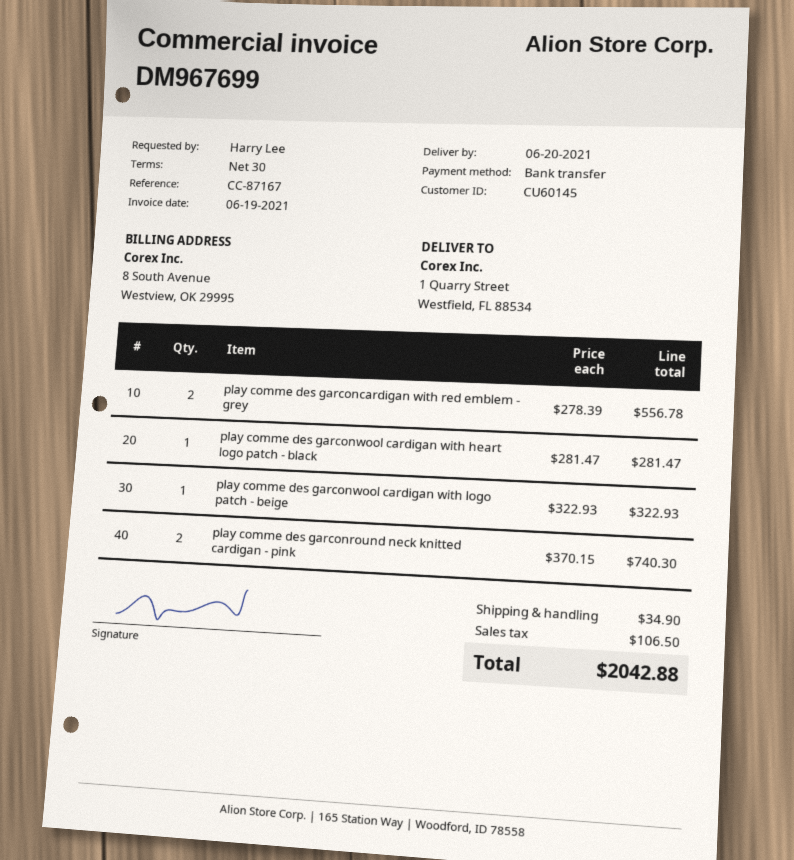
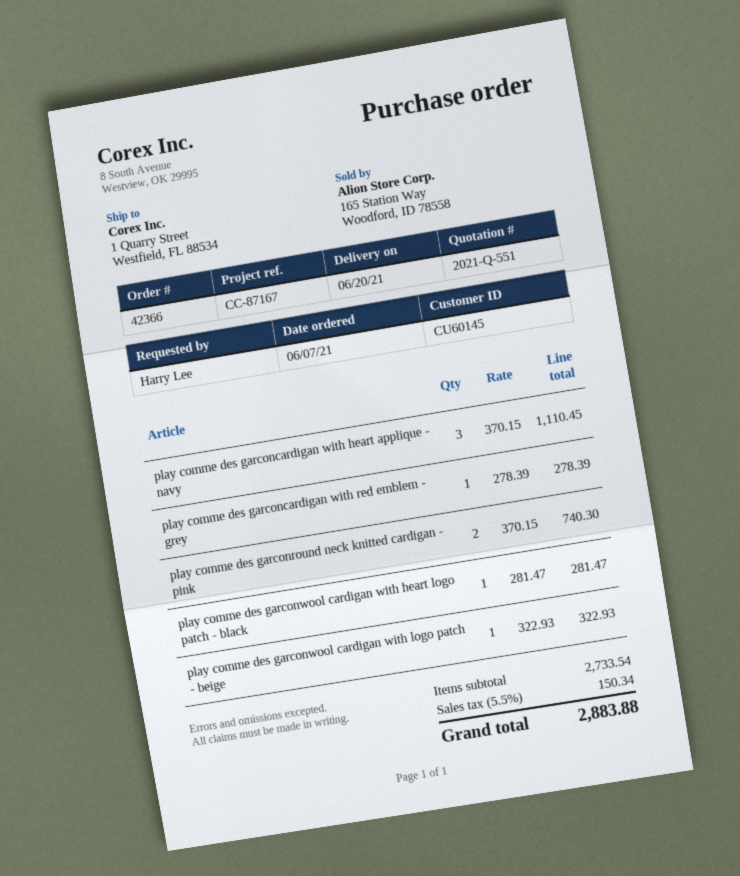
play comme des garconcardigan with red emblem - grey: 2 x 278.39 = 556.78 -> 1 x 278.39 = 278.39
play comme des garconcardigan with heart applique - navy: none -> 3 x 370.15 = 1110.45
shipping: 34.90 -> none
tax: 106.50 -> 150.34
total: 2042.88 -> 2883.88

